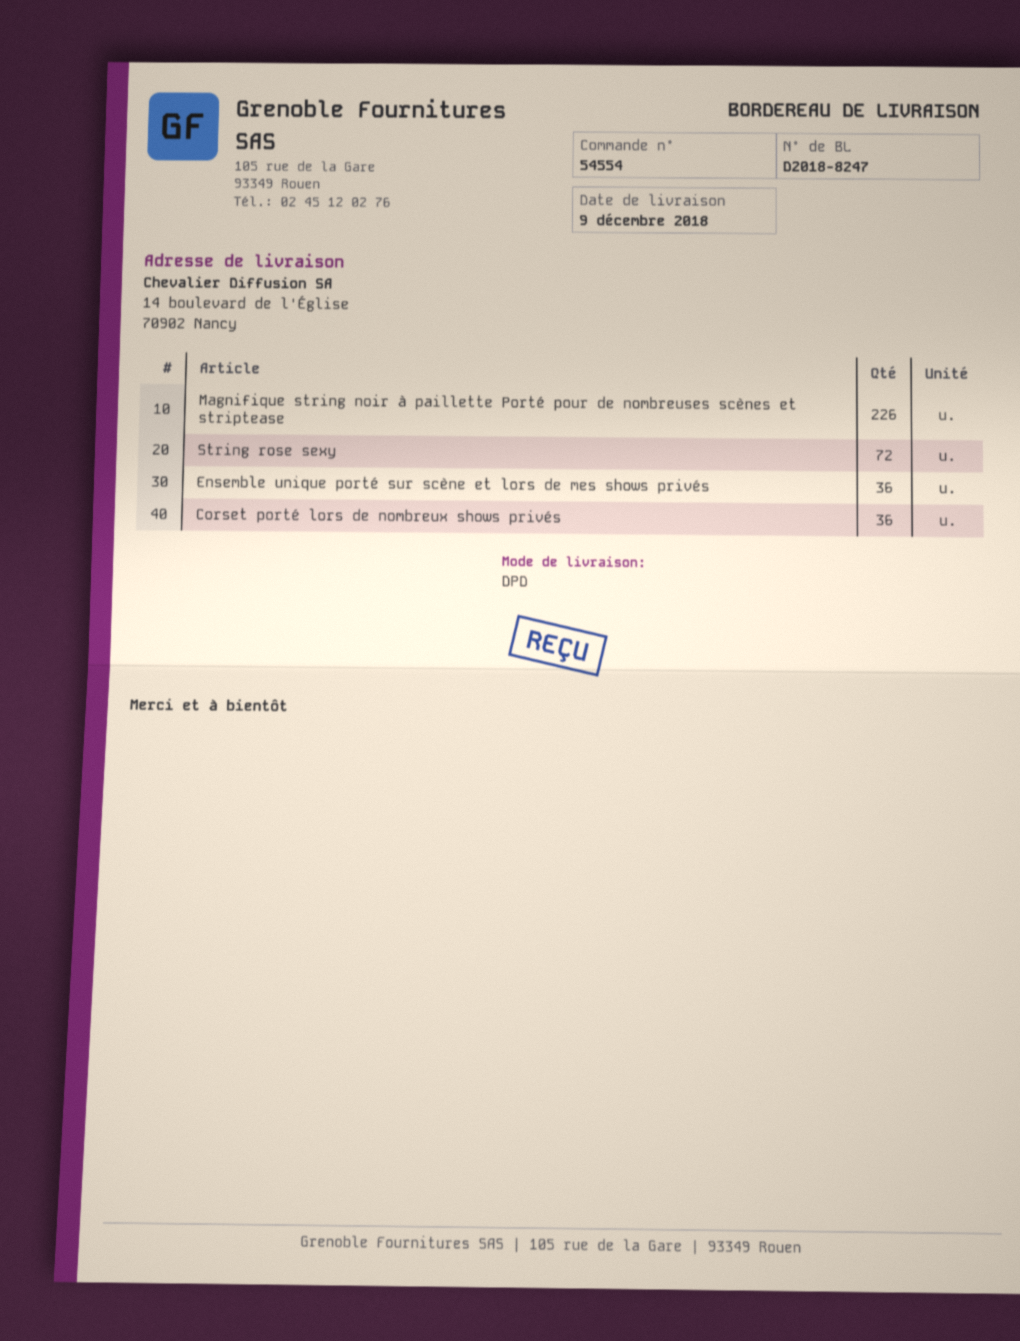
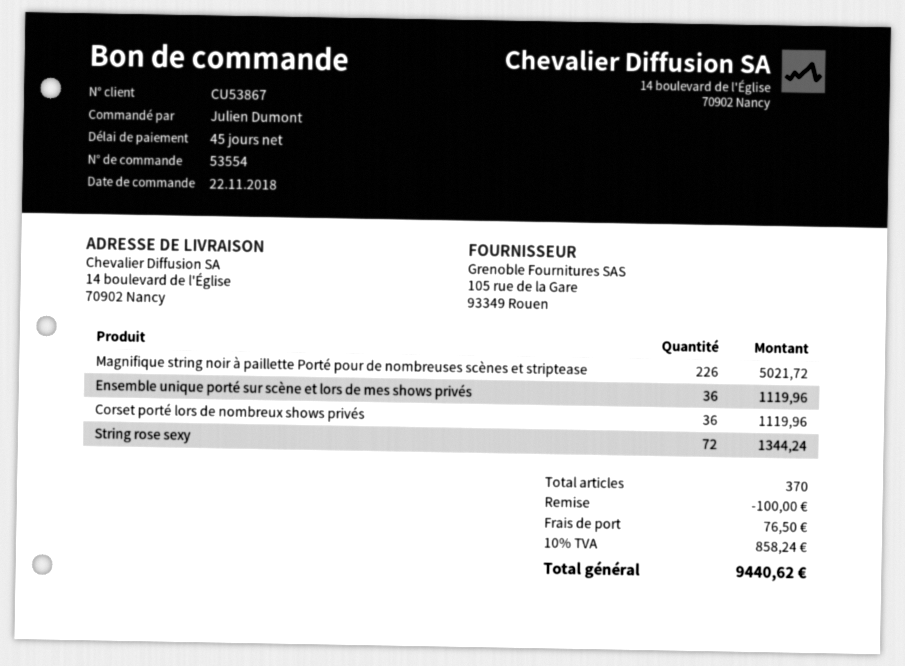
order number: 54554 -> 53554

